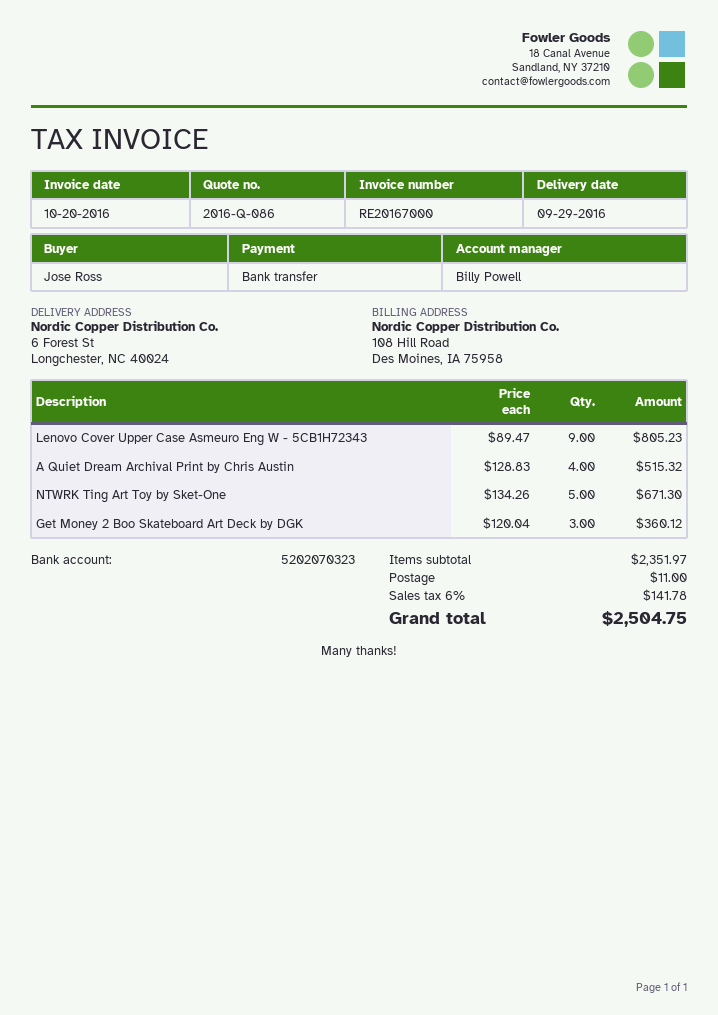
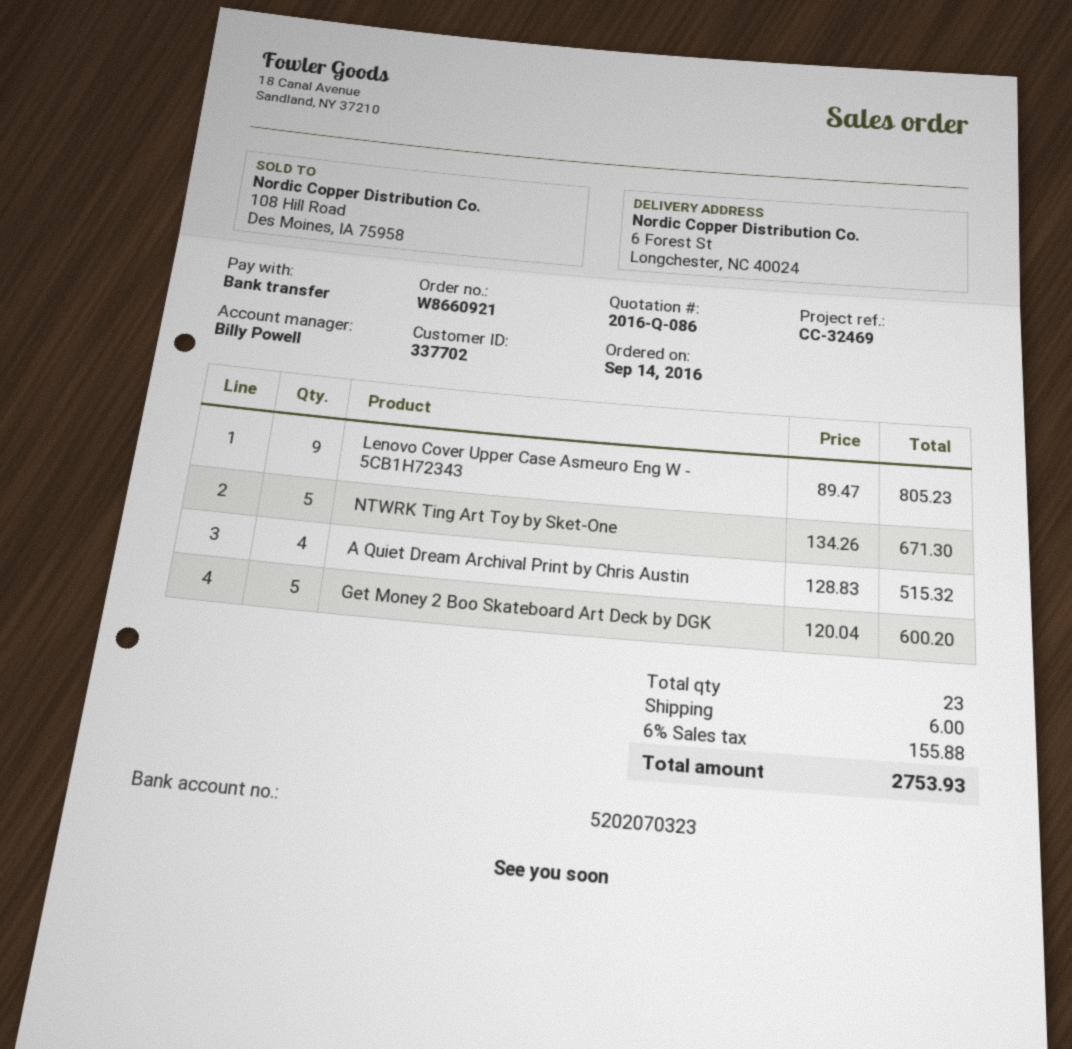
Get Money 2 Boo Skateboard Art Deck by DGK: 3 x 120.04 = 360.12 -> 5 x 120.04 = 600.20
shipping: 11.00 -> 6.00
tax: 6% = 141.78 -> 6% = 155.88
total: 2504.75 -> 2753.93

